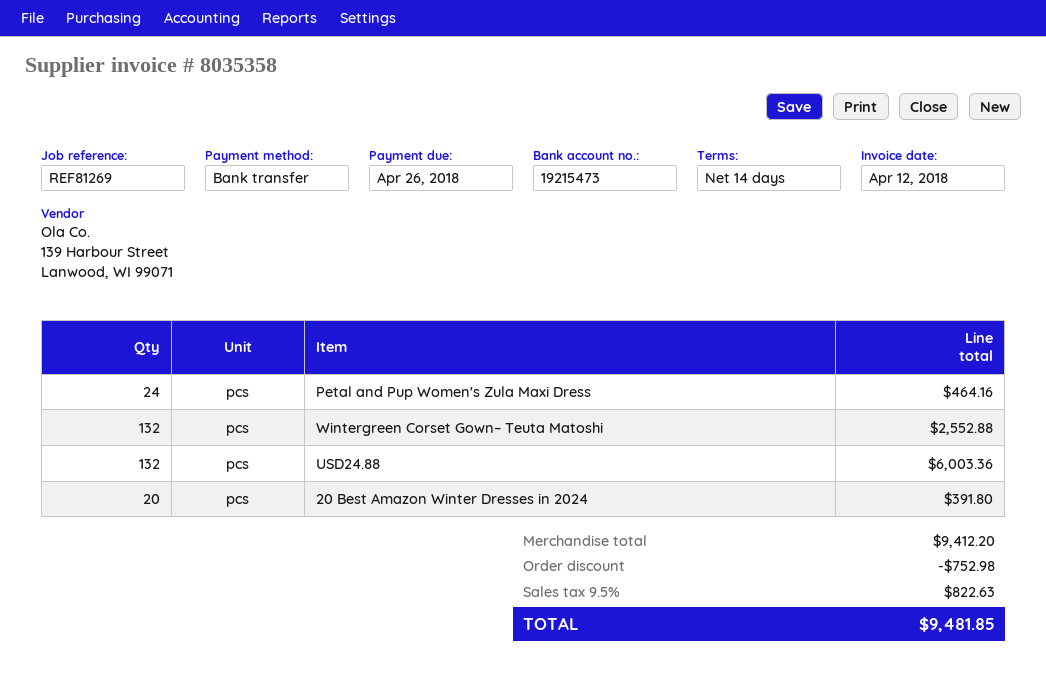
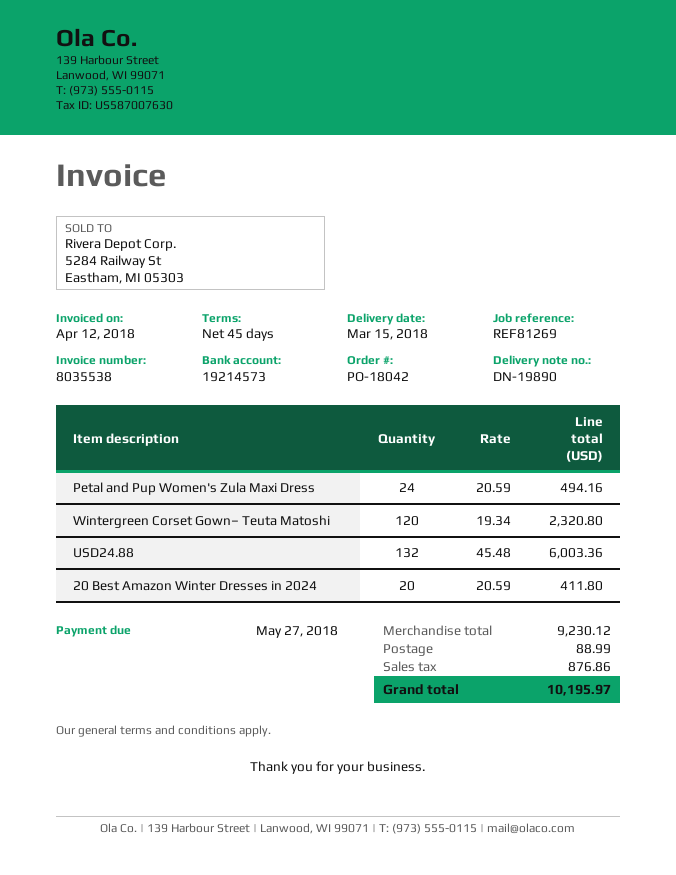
invoice number: 8035358 -> 8035538
payment terms: 14 days -> 45 days
due date: 2018-04-26 -> 2018-05-27
bank account: 19215473 -> 19214573
Petal and Pup Women's Zula Maxi Dress: 24 for 464.16 -> 24 for 494.16
Wintergreen Corset Gown– Teuta Matoshi: 132 for 2552.88 -> 120 for 2320.80
20 Best Amazon Winter Dresses in 2024: 20 for 391.80 -> 20 for 411.80
subtotal: 9412.20 -> 9230.12
discount: 752.98 -> none
shipping: none -> 88.99
tax: 822.63 -> 876.86
total: 9481.85 -> 10195.97

